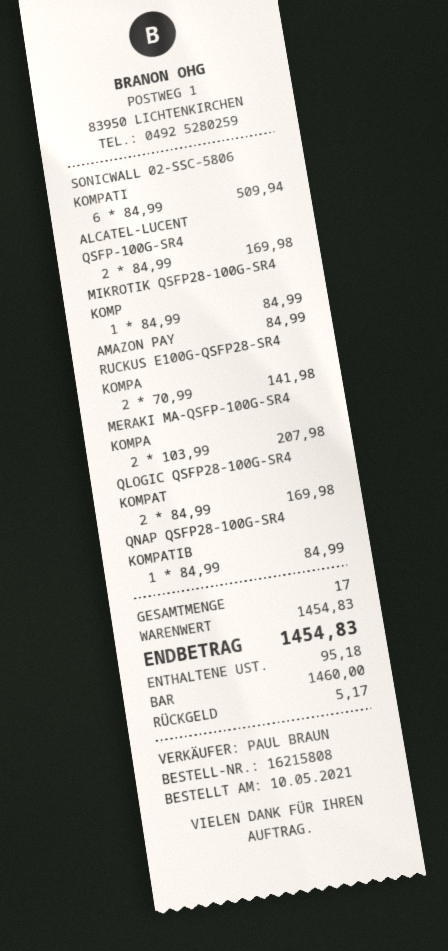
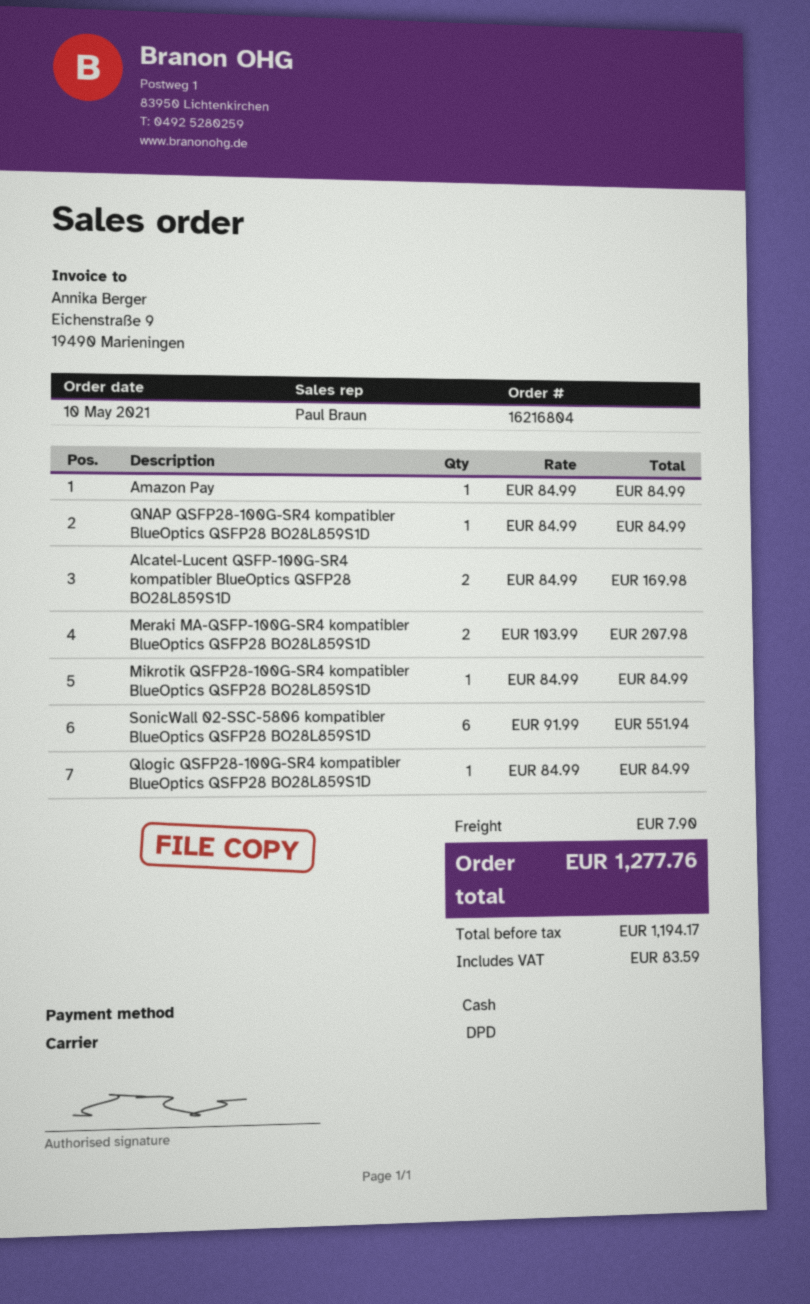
order number: 16215808 -> 16216804
SONICWALL 02-SSC-5806 KOMPATI: 6 x 84.99 = 509.94 -> 6 x 91.99 = 551.94
RUCKUS E100G-QSFP28-SR4 KOMPA: 2 x 70.99 = 141.98 -> none
QLOGIC QSFP28-100G-SR4 KOMPAT: 2 x 84.99 = 169.98 -> 1 x 84.99 = 84.99
shipping: none -> 7.90
tax: 95.18 -> 83.59
total: 1454.83 -> 1277.76

